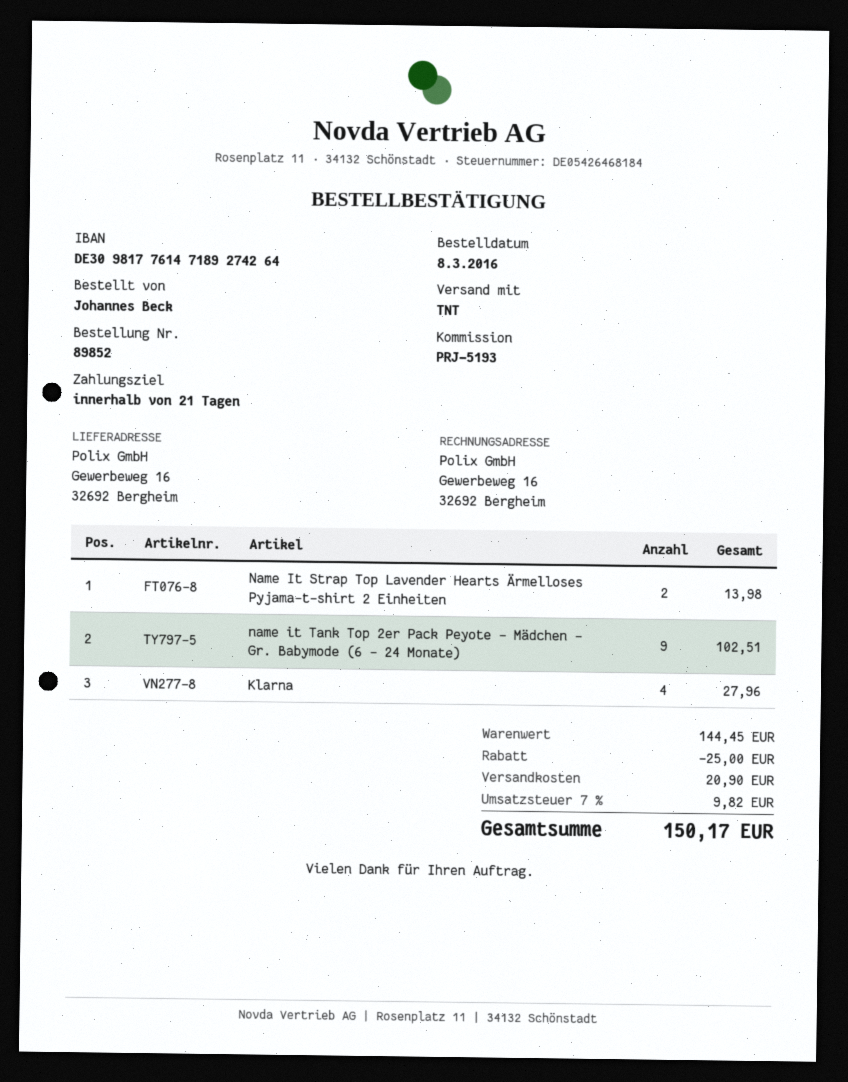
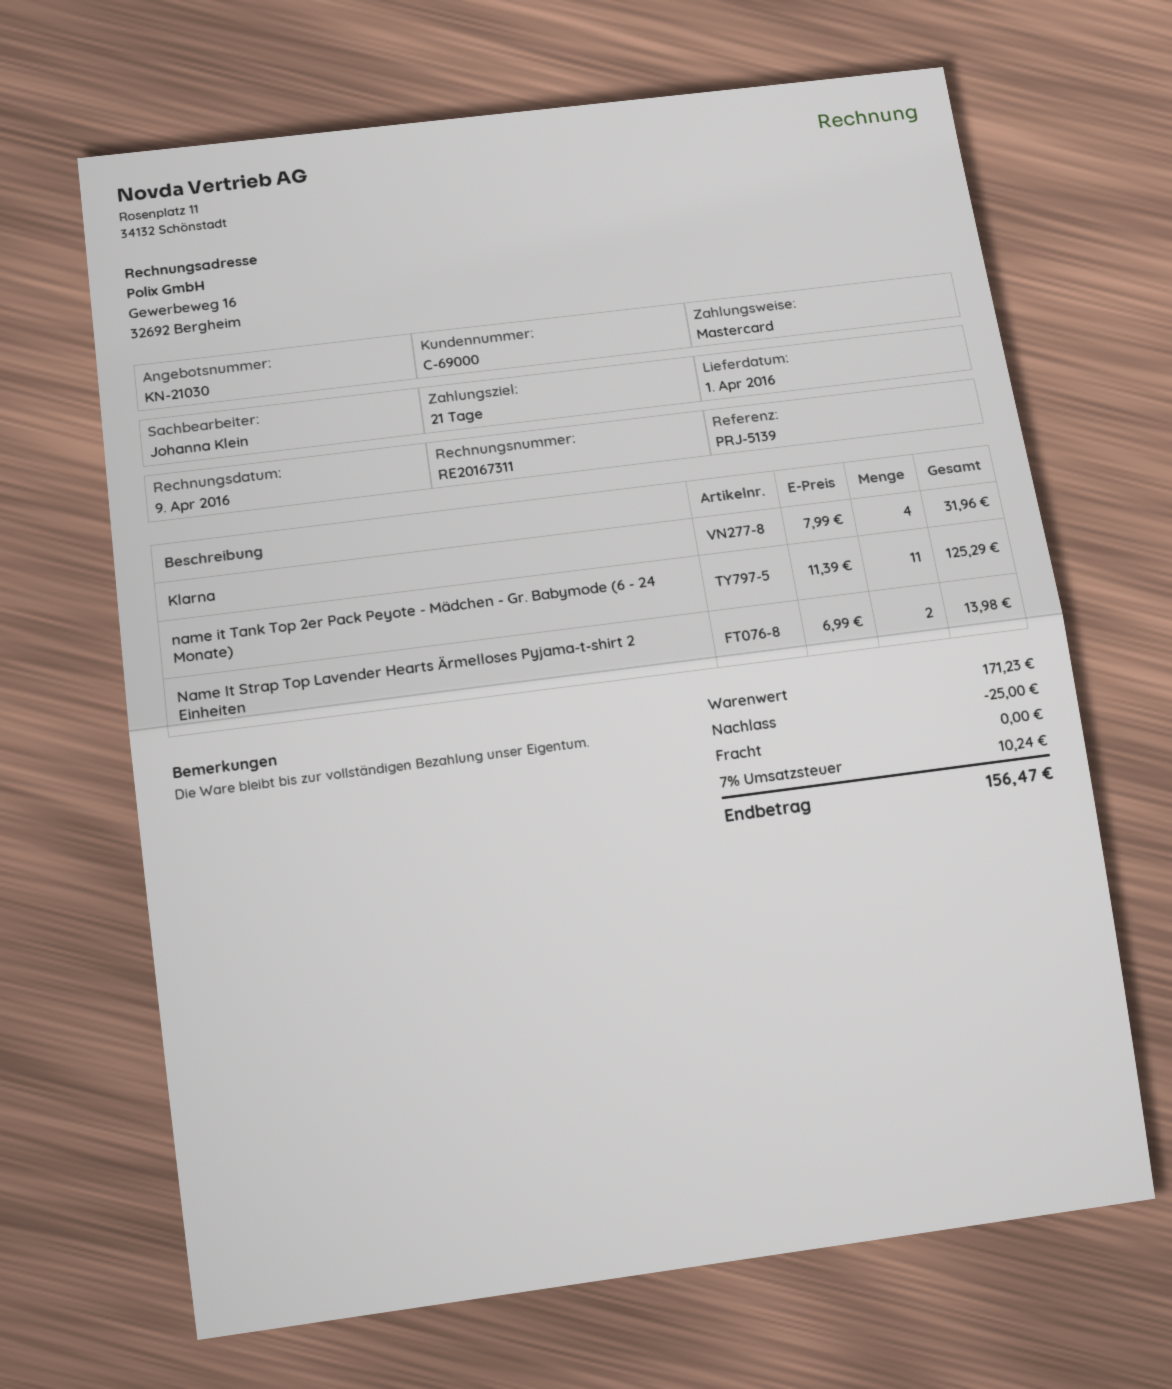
reference: PRJ-5193 -> PRJ-5139
name it Tank Top 2er Pack Peyote - Mädchen - Gr. Babymode (6 - 24 Monate): 9 for 102.51 -> 11 for 125.29
Klarna: 4 for 27.96 -> 4 for 31.96
subtotal: 144.45 -> 171.23
shipping: 20.90 -> 0.00
tax: 7% = 9.82 -> 7% = 10.24
total: 150.17 -> 156.47

